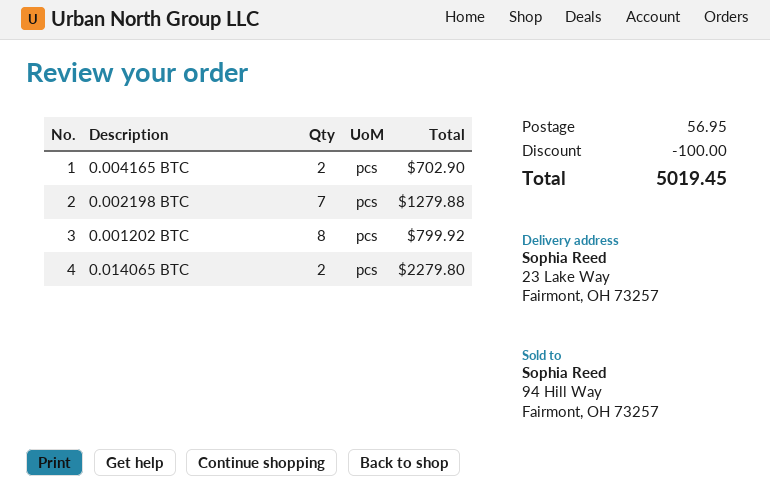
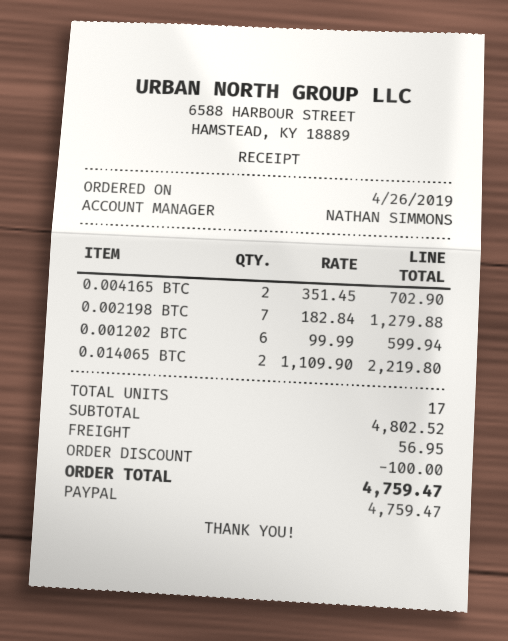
0.001202 BTC: 8 for 799.92 -> 6 for 599.94
0.014065 BTC: 2 for 2279.80 -> 2 for 2219.80
total: 5019.45 -> 4759.47

